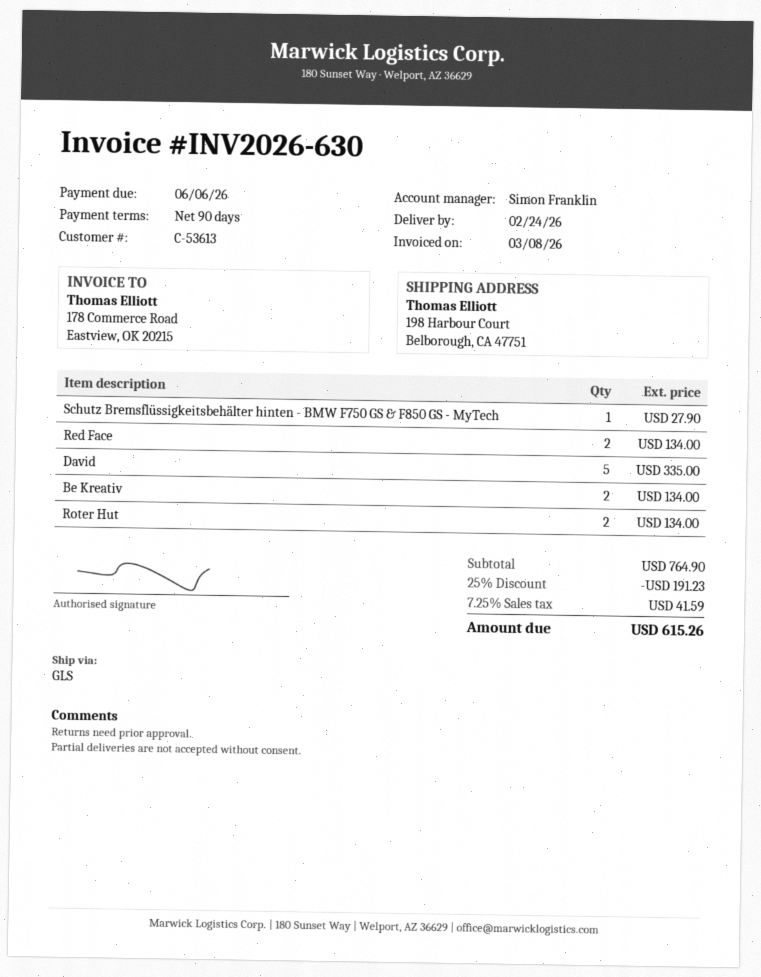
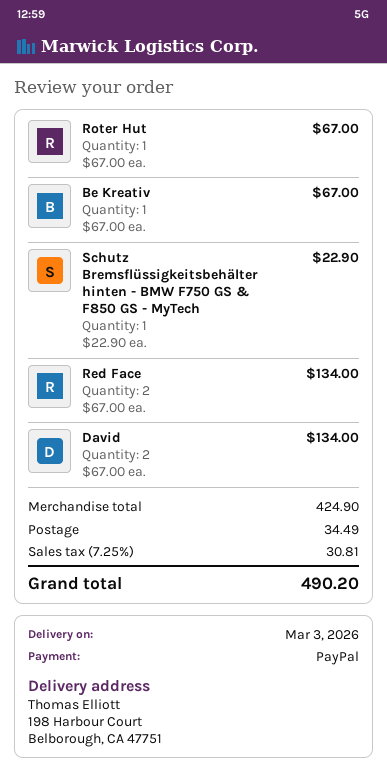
delivery date: 2026-02-24 -> 2026-03-03
Schutz Bremsflüssigkeitsbehälter hinten - BMW F750 GS & F850 GS - MyTech: 1 for 27.90 -> 1 for 22.90
David: 5 for 335.00 -> 2 for 134.00
Be Kreativ: 2 for 134.00 -> 1 for 67.00
Roter Hut: 2 for 134.00 -> 1 for 67.00
subtotal: 764.90 -> 424.90
discount: 25% = 191.23 -> none
shipping: none -> 34.49
tax: 7.25% = 41.59 -> 7.25% = 30.81
total: 615.26 -> 490.20

